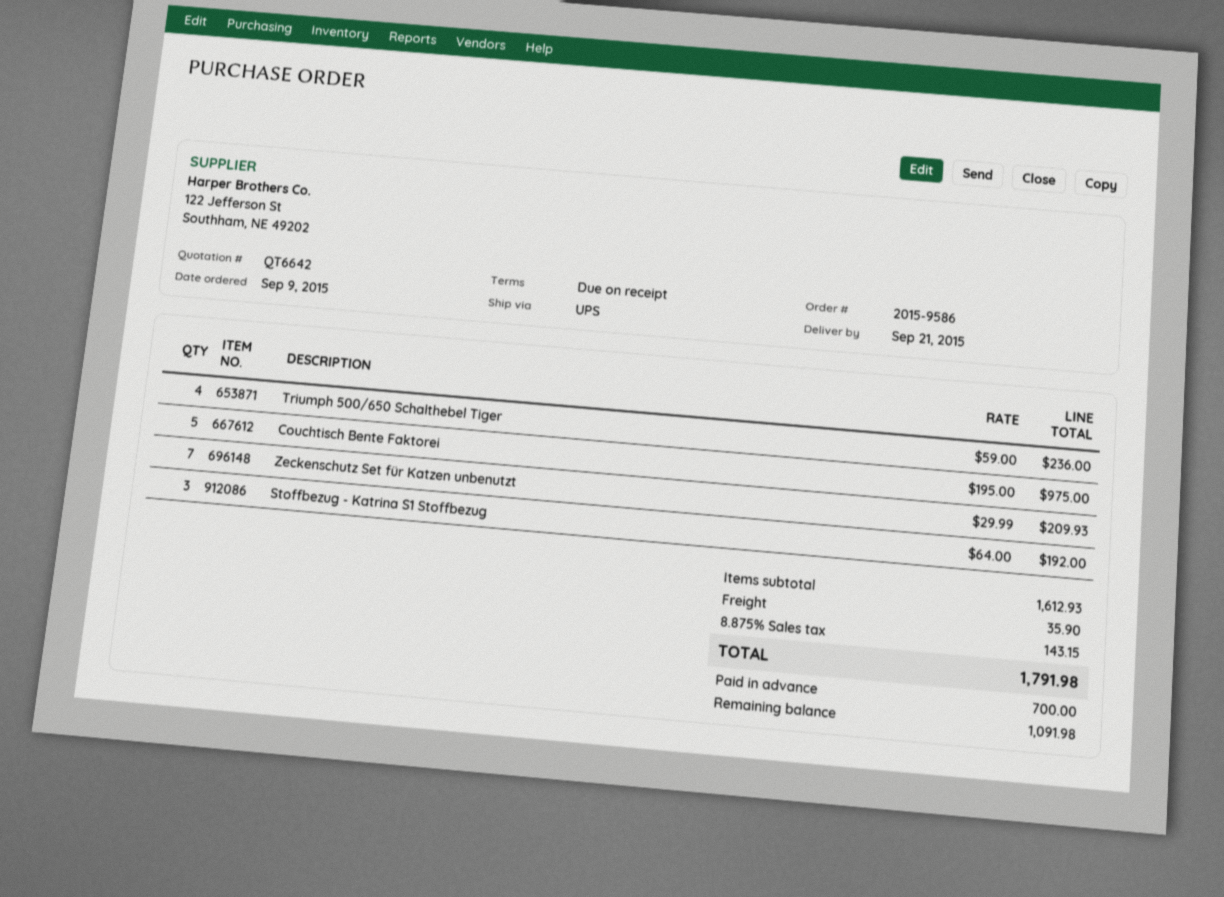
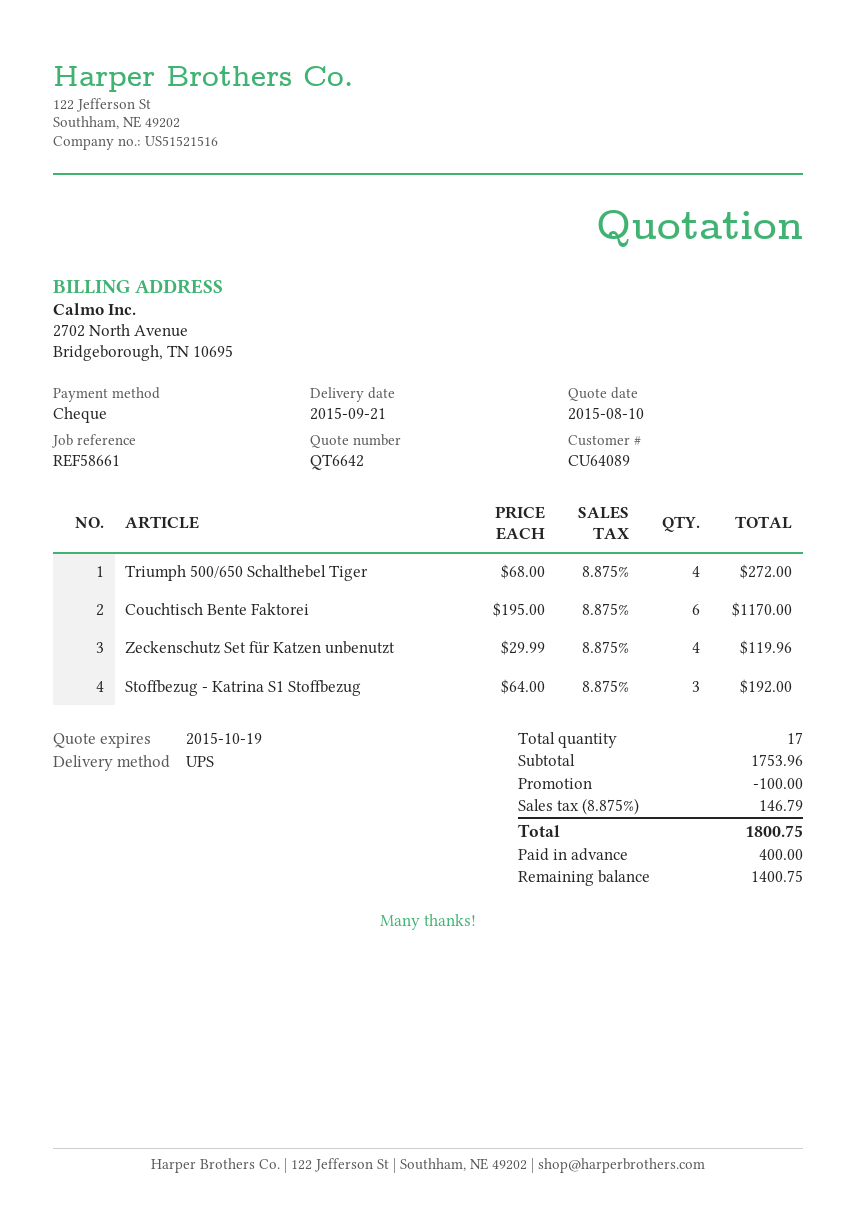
Triumph 500/650 Schalthebel Tiger: 4 x 59.00 = 236.00 -> 4 x 68.00 = 272.00
Couchtisch Bente Faktorei: 5 x 195.00 = 975.00 -> 6 x 195.00 = 1170.00
Zeckenschutz Set für Katzen unbenutzt: 7 x 29.99 = 209.93 -> 4 x 29.99 = 119.96
subtotal: 1612.93 -> 1753.96
discount: none -> 100.00
shipping: 35.90 -> none
tax: 8.875% = 143.15 -> 8.875% = 146.79
total: 1791.98 -> 1800.75
deposit: 700.00 -> 400.00
balance: 1091.98 -> 1400.75

